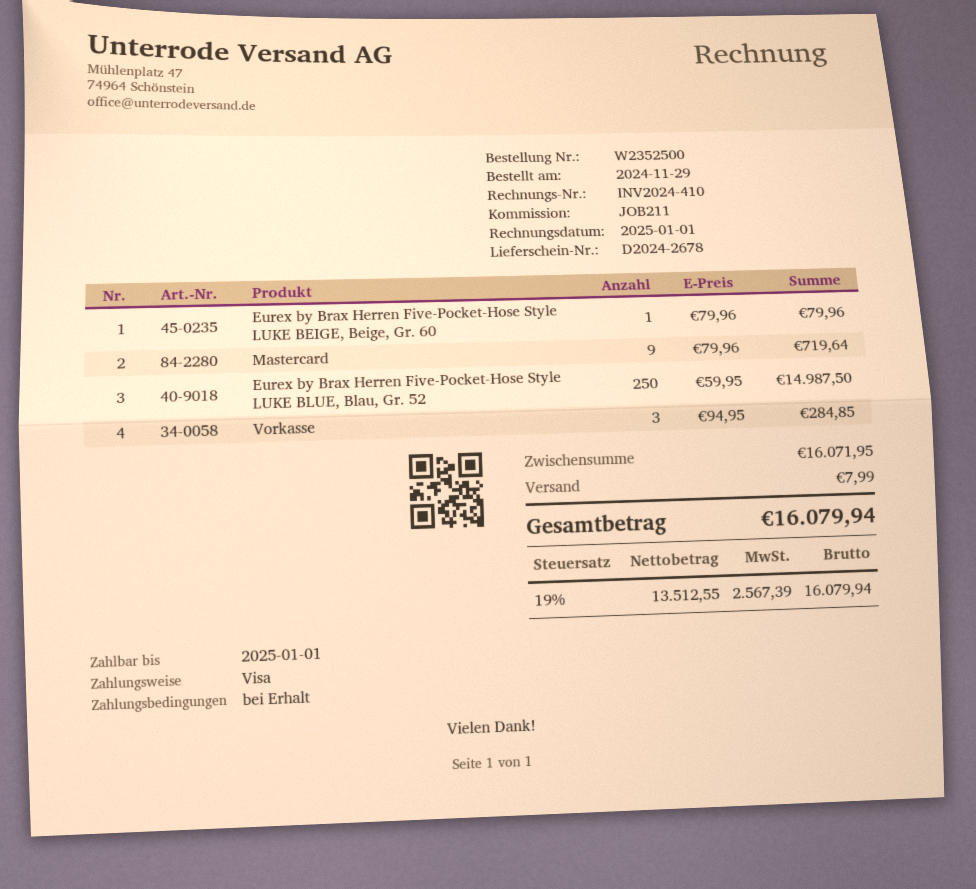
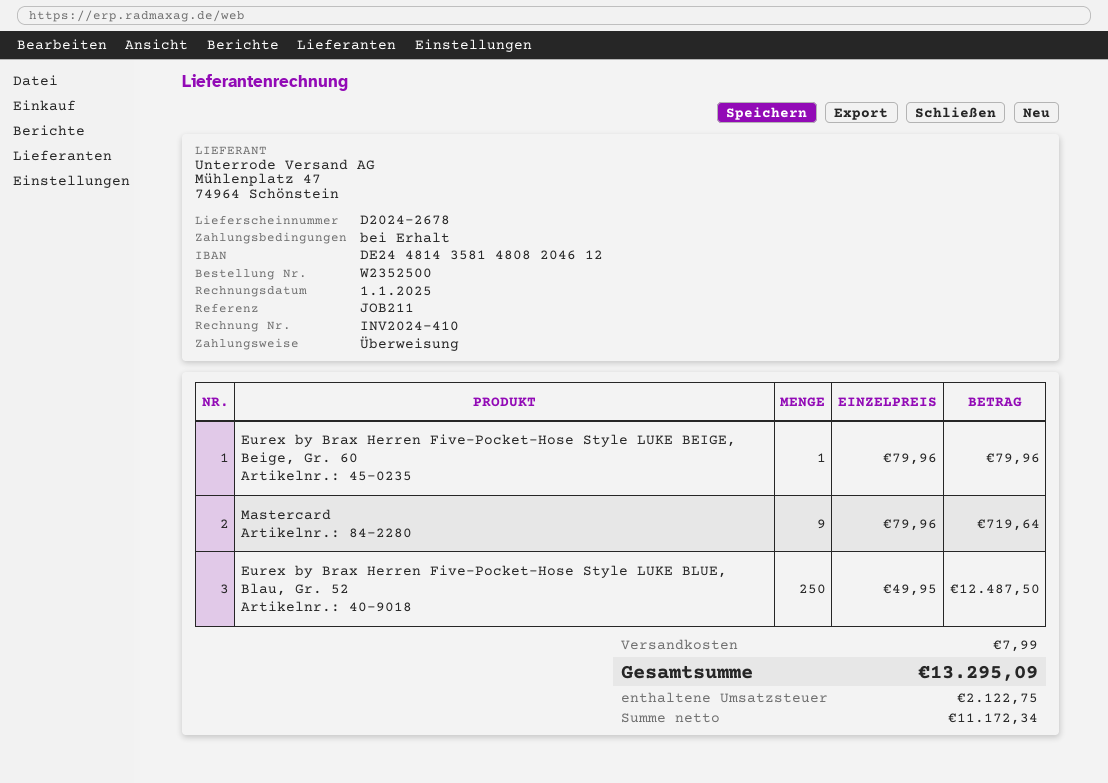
payment method: Visa -> bank transfer
Eurex by Brax Herren Five-Pocket-Hose Style LUKE BLUE, Blau, Gr. 52: 250 x 59.95 = 14987.50 -> 250 x 49.95 = 12487.50
Vorkasse: 3 x 94.95 = 284.85 -> none
net: 13512.55 -> 11172.34
tax: 2567.39 -> 2122.75
total: 16079.94 -> 13295.09

